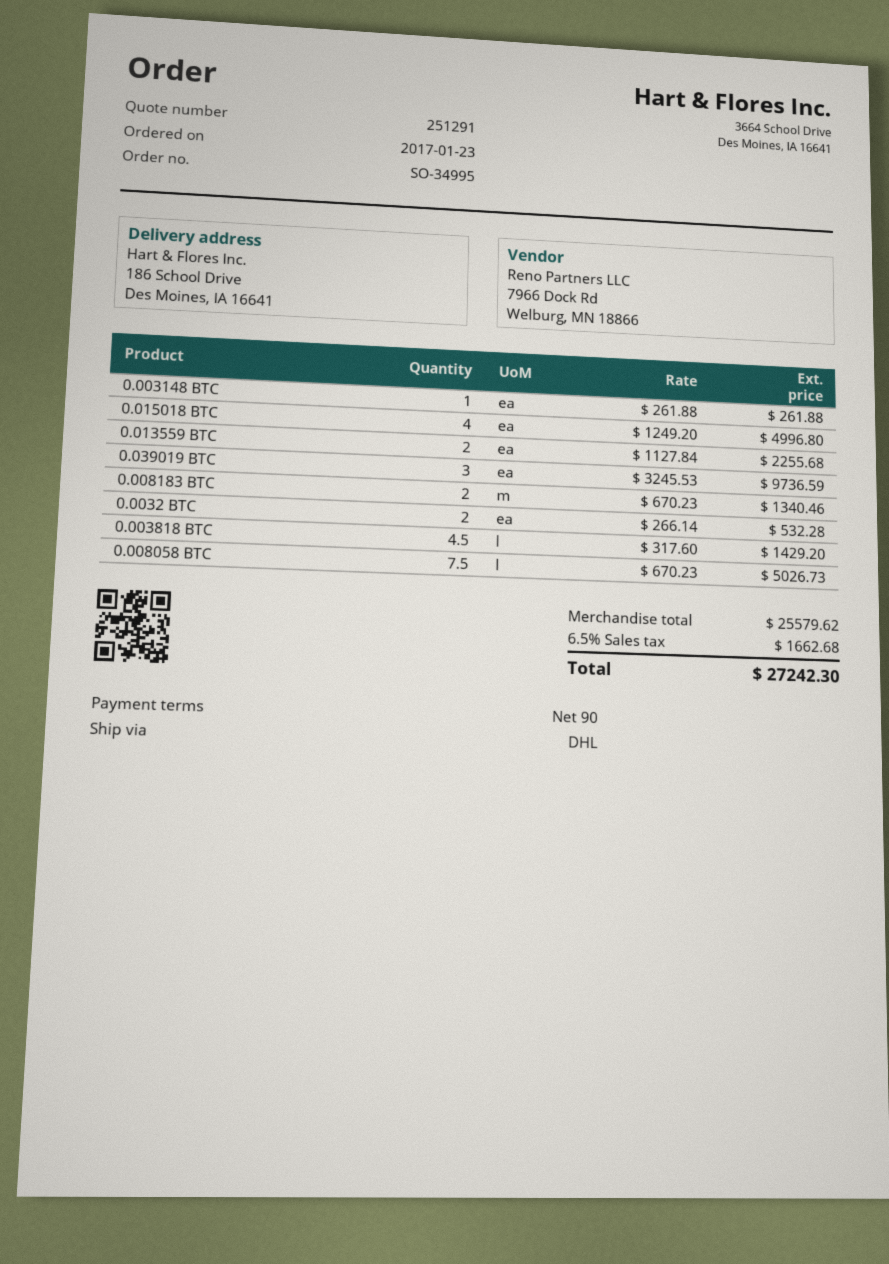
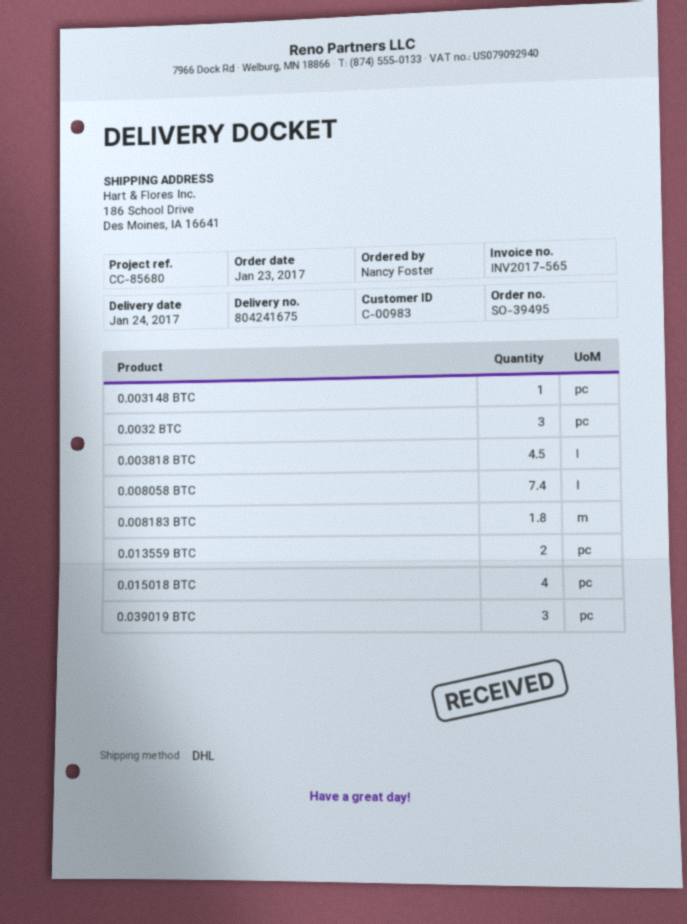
order number: SO-34995 -> SO-39495
0.008183 BTC: 2 -> 1.8
0.0032 BTC: 2 -> 3
0.008058 BTC: 7.5 -> 7.4

